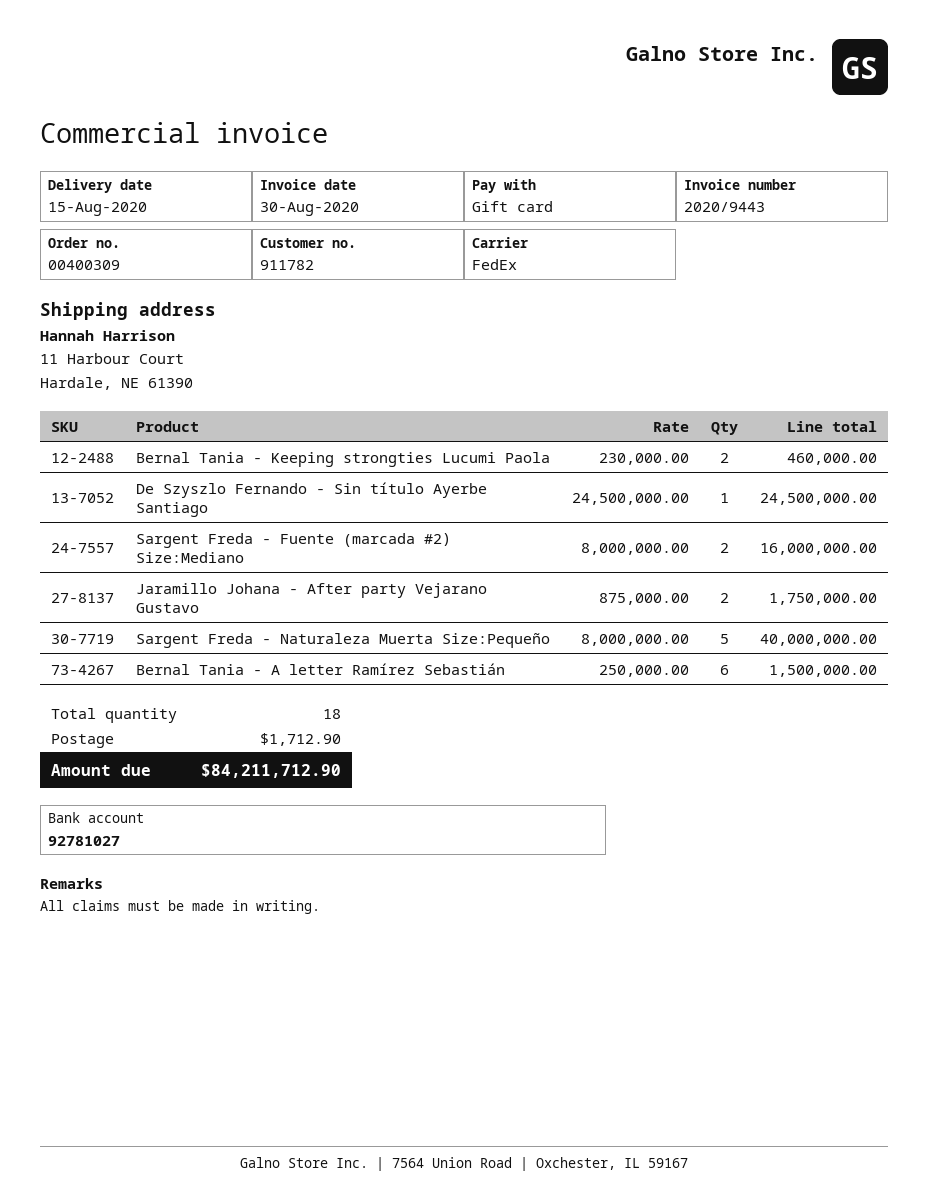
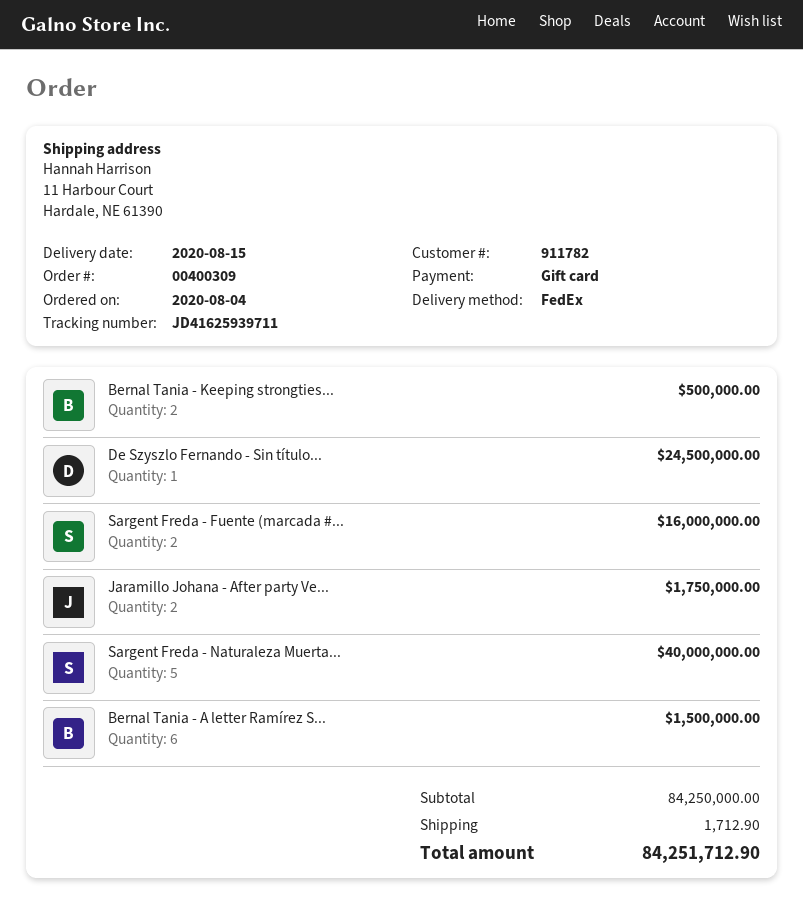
Bernal Tania - Keeping strongties Lucumi Paola: 2 for 460000.00 -> 2 for 500000.00
total: 84211712.90 -> 84251712.90

